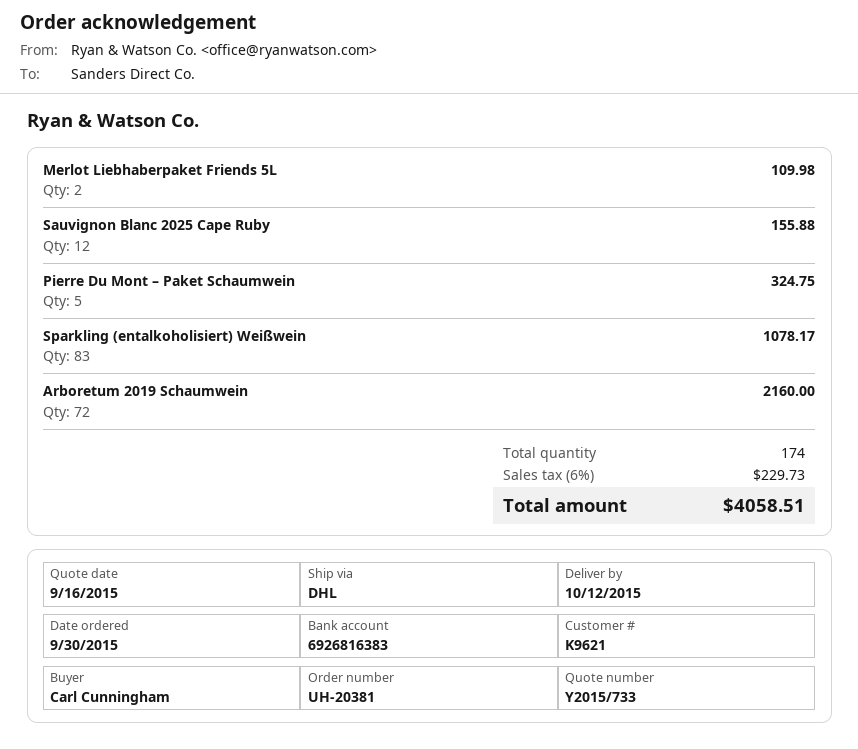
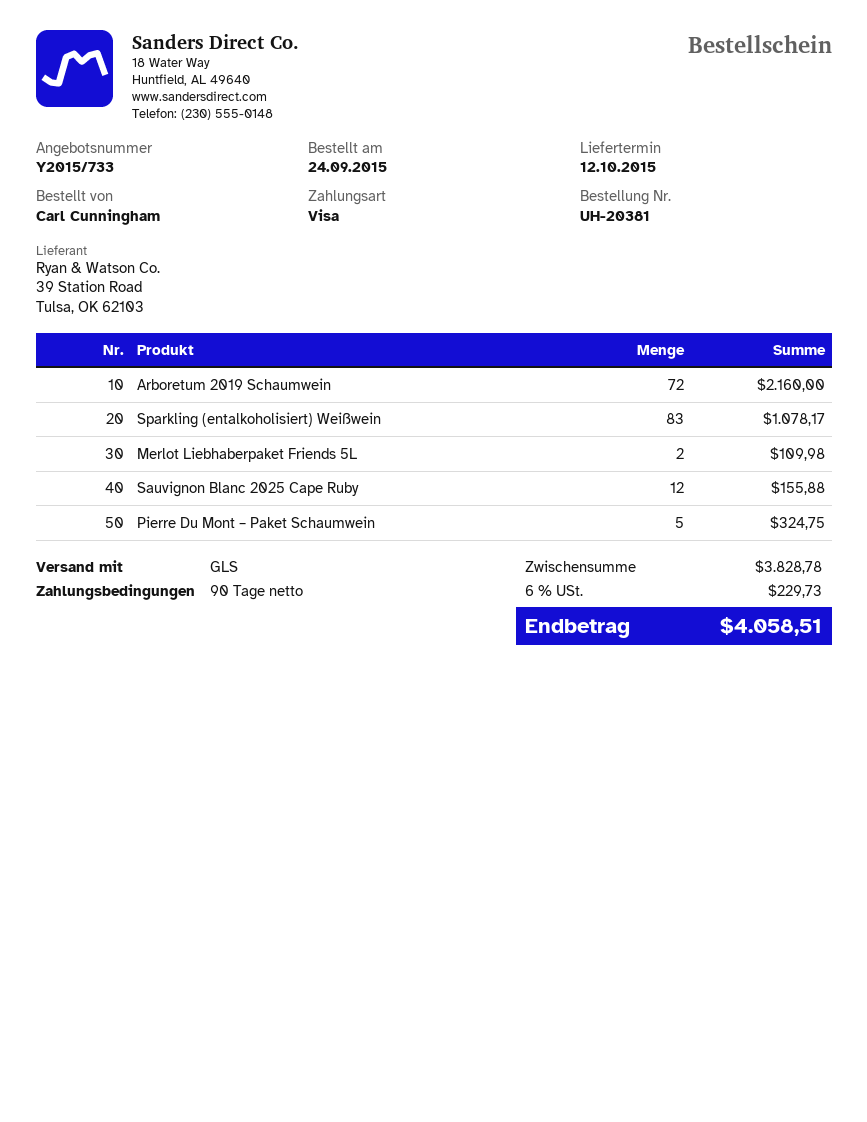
order date: 2015-09-30 -> 2015-09-24
shipping method: DHL -> GLS

